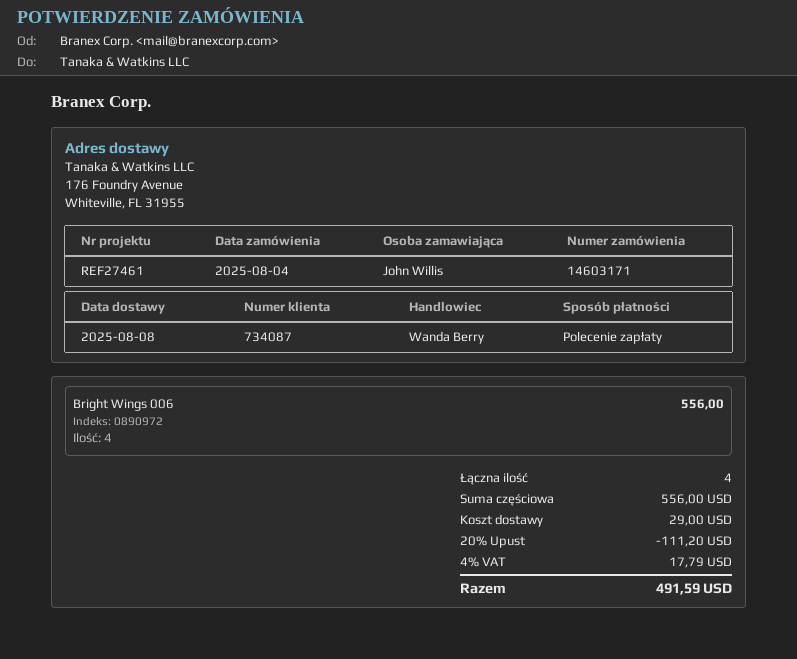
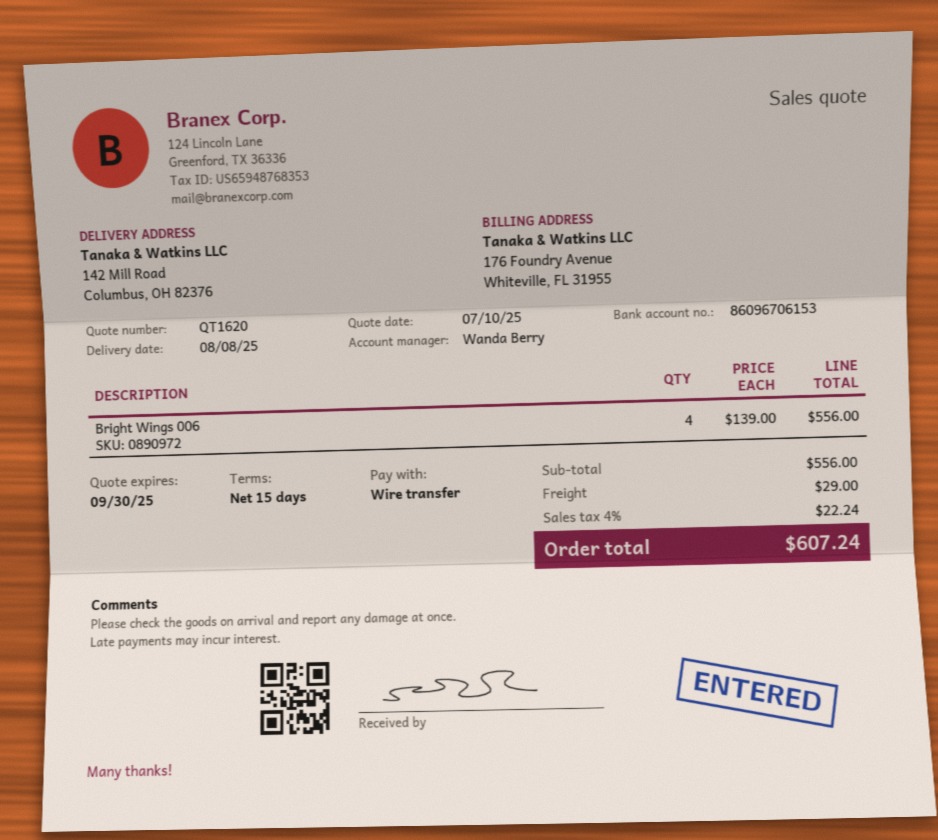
payment method: direct debit -> bank transfer
ship to: 176 Foundry Avenue, Whiteville, FL 31955 -> 142 Mill Road, Columbus, OH 82376
discount: 20% = 111.20 -> none
tax: 4% = 17.79 -> 4% = 22.24
total: 491.59 -> 607.24

